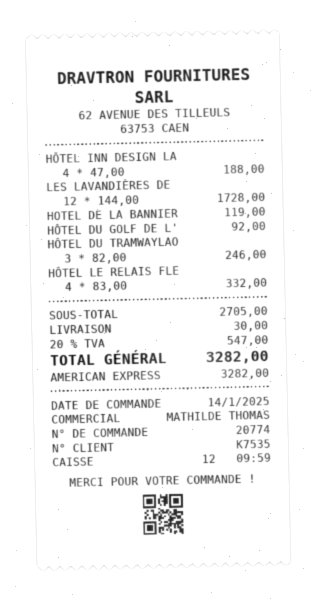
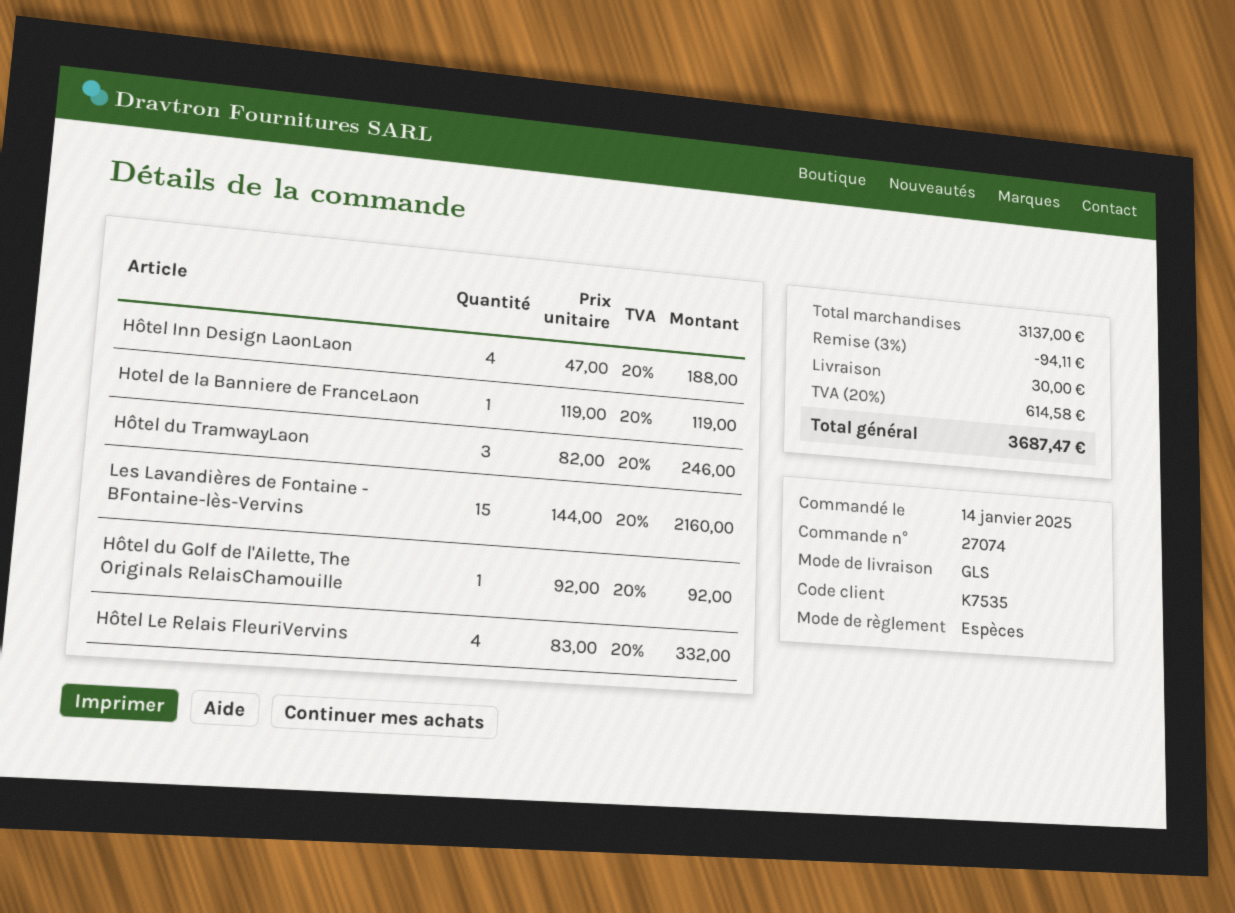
order number: 20774 -> 27074
payment method: American Express -> cash
LES LAVANDIÈRES DE: 12 x 144.00 = 1728.00 -> 15 x 144.00 = 2160.00
subtotal: 2705.00 -> 3137.00
discount: none -> 3% = 94.11
tax: 20% = 547.00 -> 20% = 614.58
total: 3282.00 -> 3687.47

